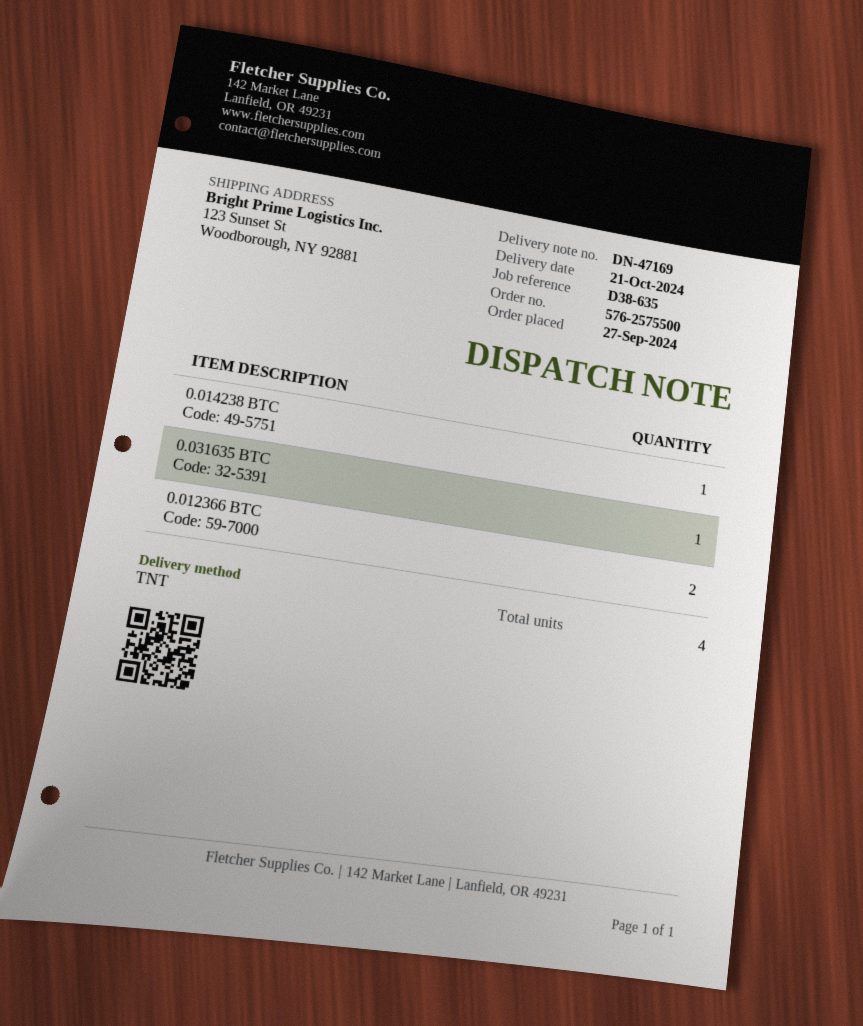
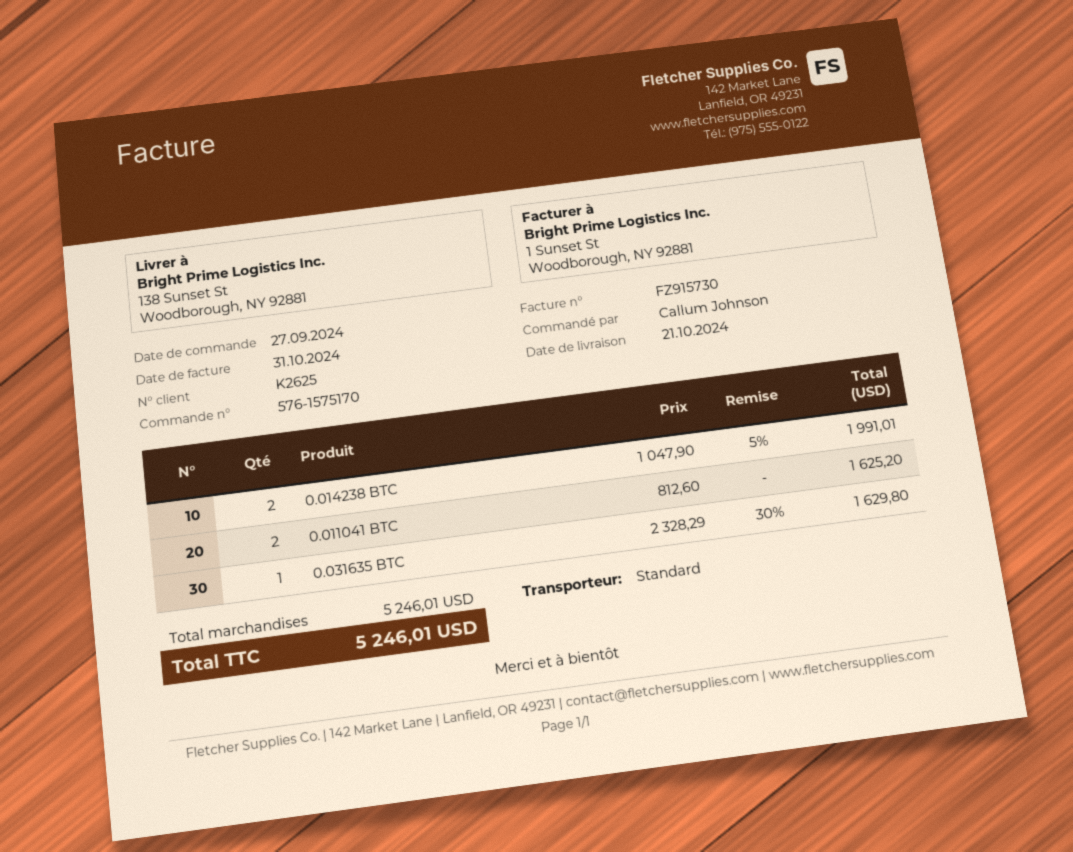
order number: 576-2575500 -> 576-1575170
shipping method: TNT -> standard
ship to: 123 Sunset St, Woodborough, NY 92881 -> 138 Sunset St, Woodborough, NY 92881
0.014238 BTC: 1 -> 2
0.012366 BTC: 2 -> none
0.011041 BTC: none -> 2

